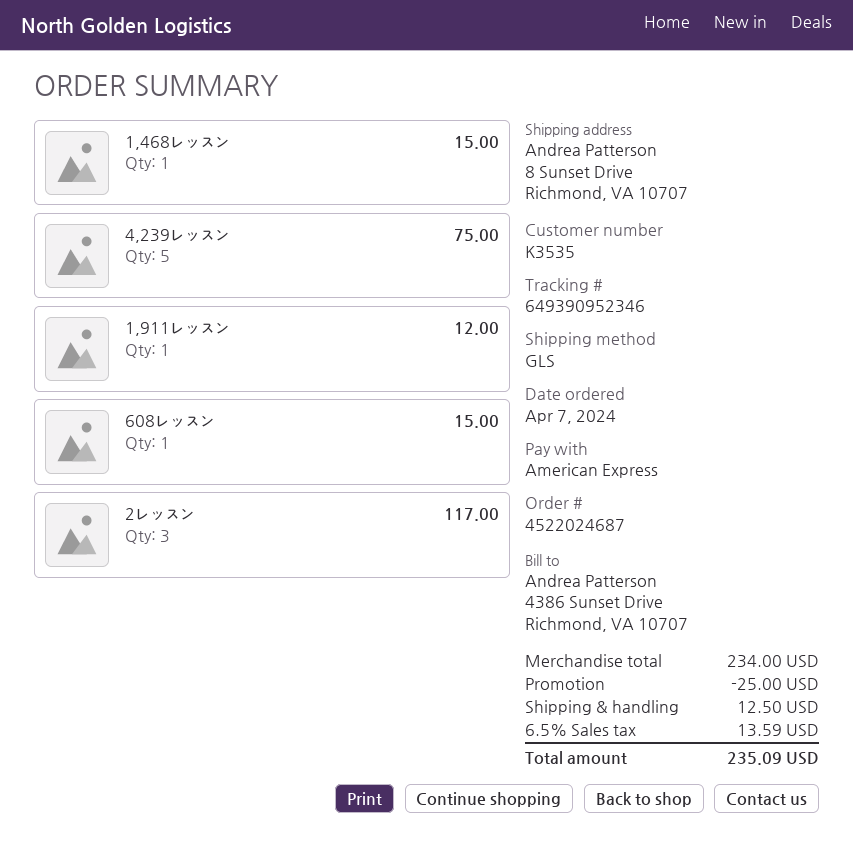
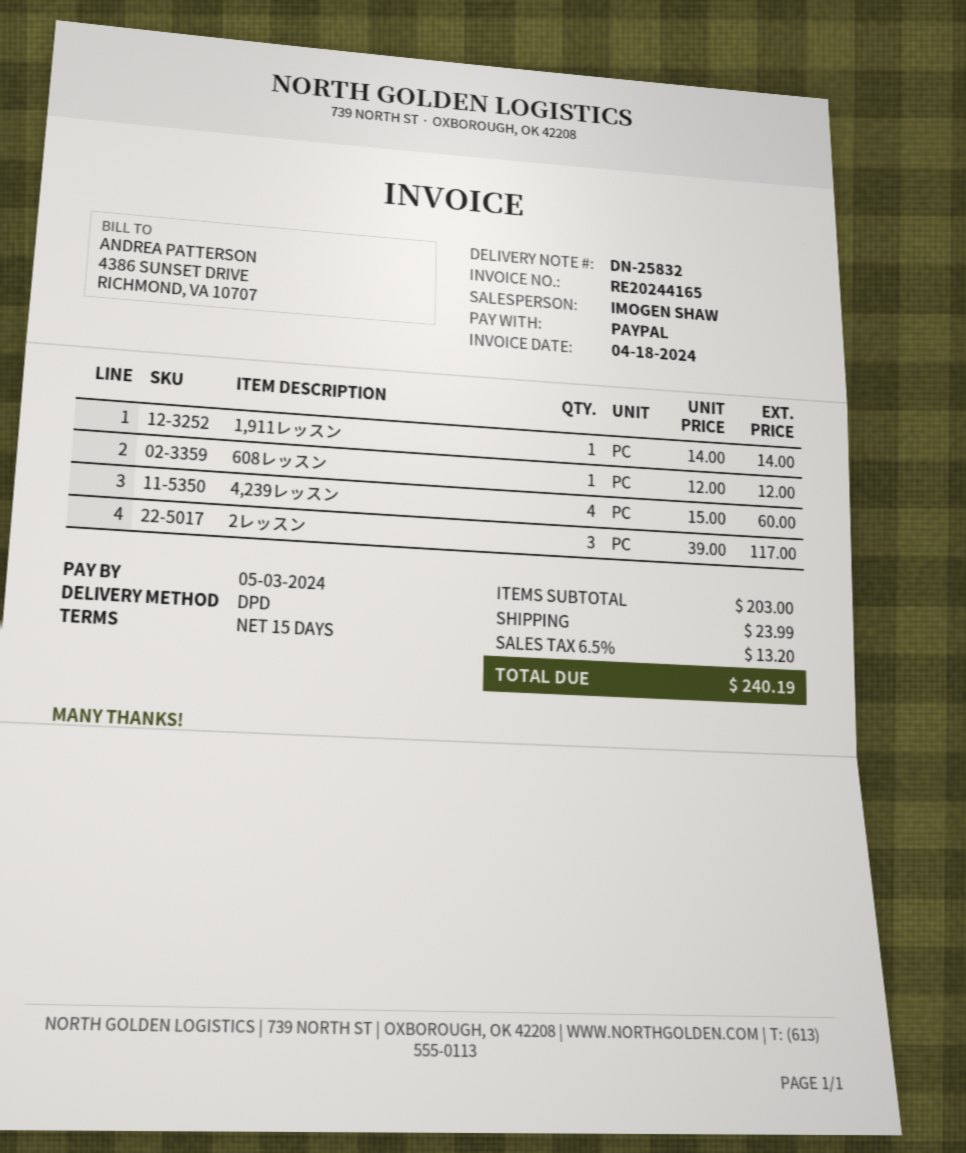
payment method: American Express -> PayPal
shipping method: GLS -> DPD
1,468レッスン: 1 for 15.00 -> none
4,239レッスン: 5 for 75.00 -> 4 for 60.00
1,911レッスン: 1 for 12.00 -> 1 for 14.00
608レッスン: 1 for 15.00 -> 1 for 12.00
subtotal: 234.00 -> 203.00
discount: 25.00 -> none
shipping: 12.50 -> 23.99
tax: 6.5% = 13.59 -> 6.5% = 13.20
total: 235.09 -> 240.19

